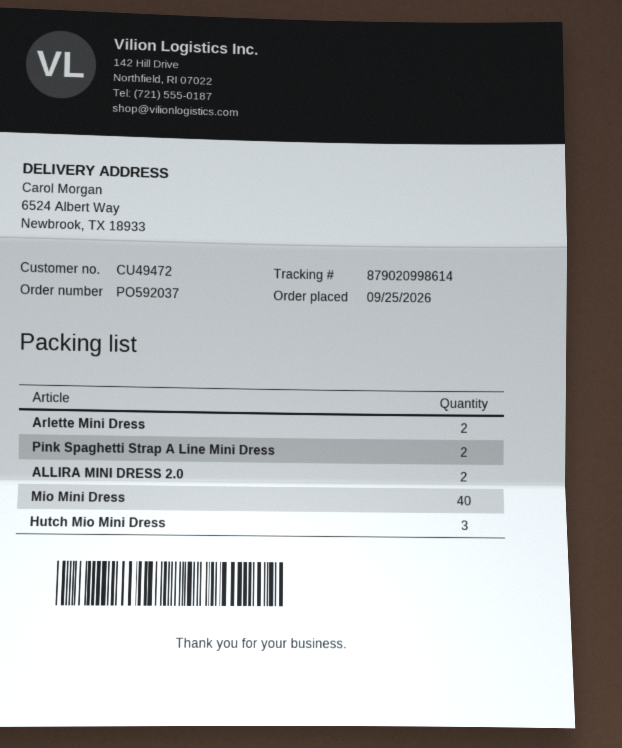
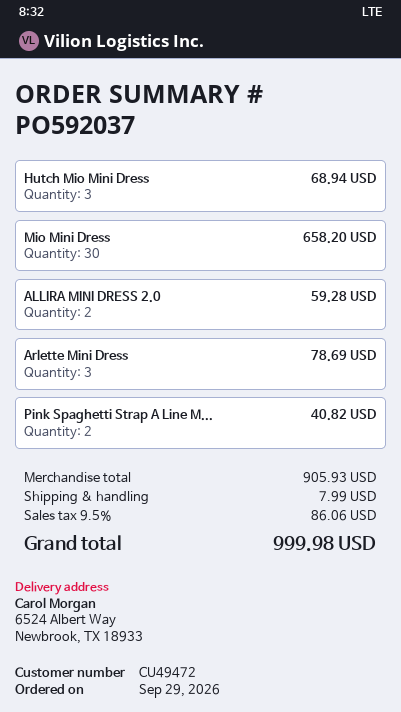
order date: 2026-09-25 -> 2026-09-29
Arlette Mini Dress: 2 -> 3
Mio Mini Dress: 40 -> 30

